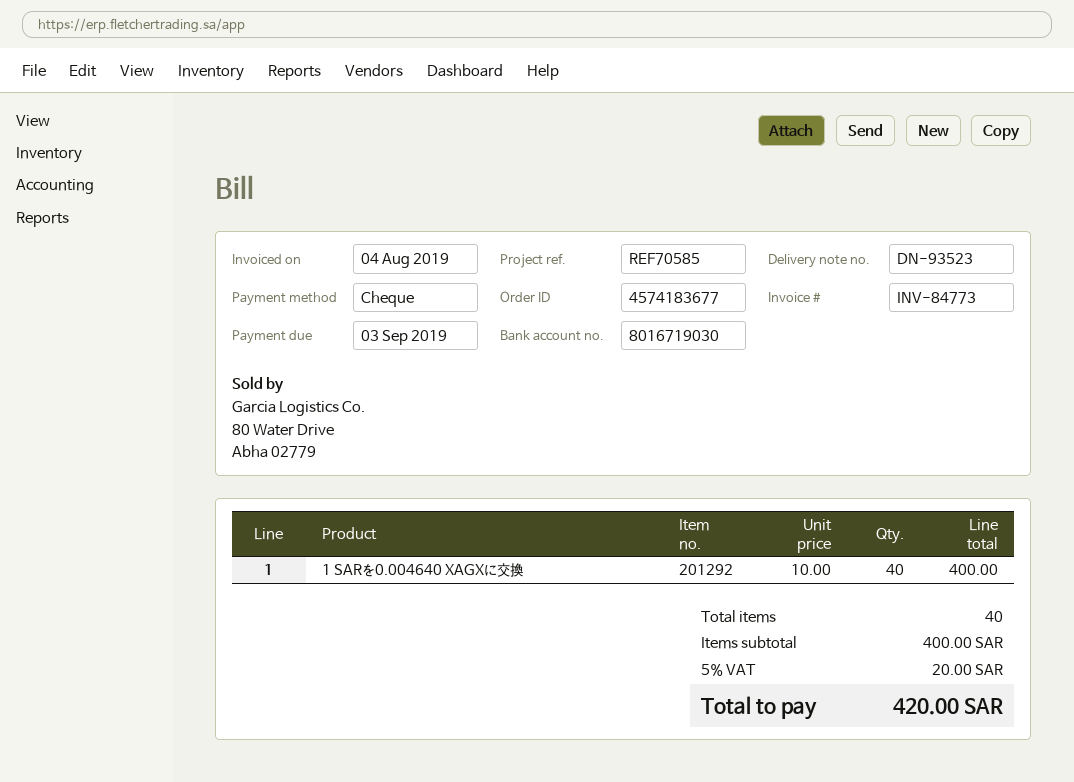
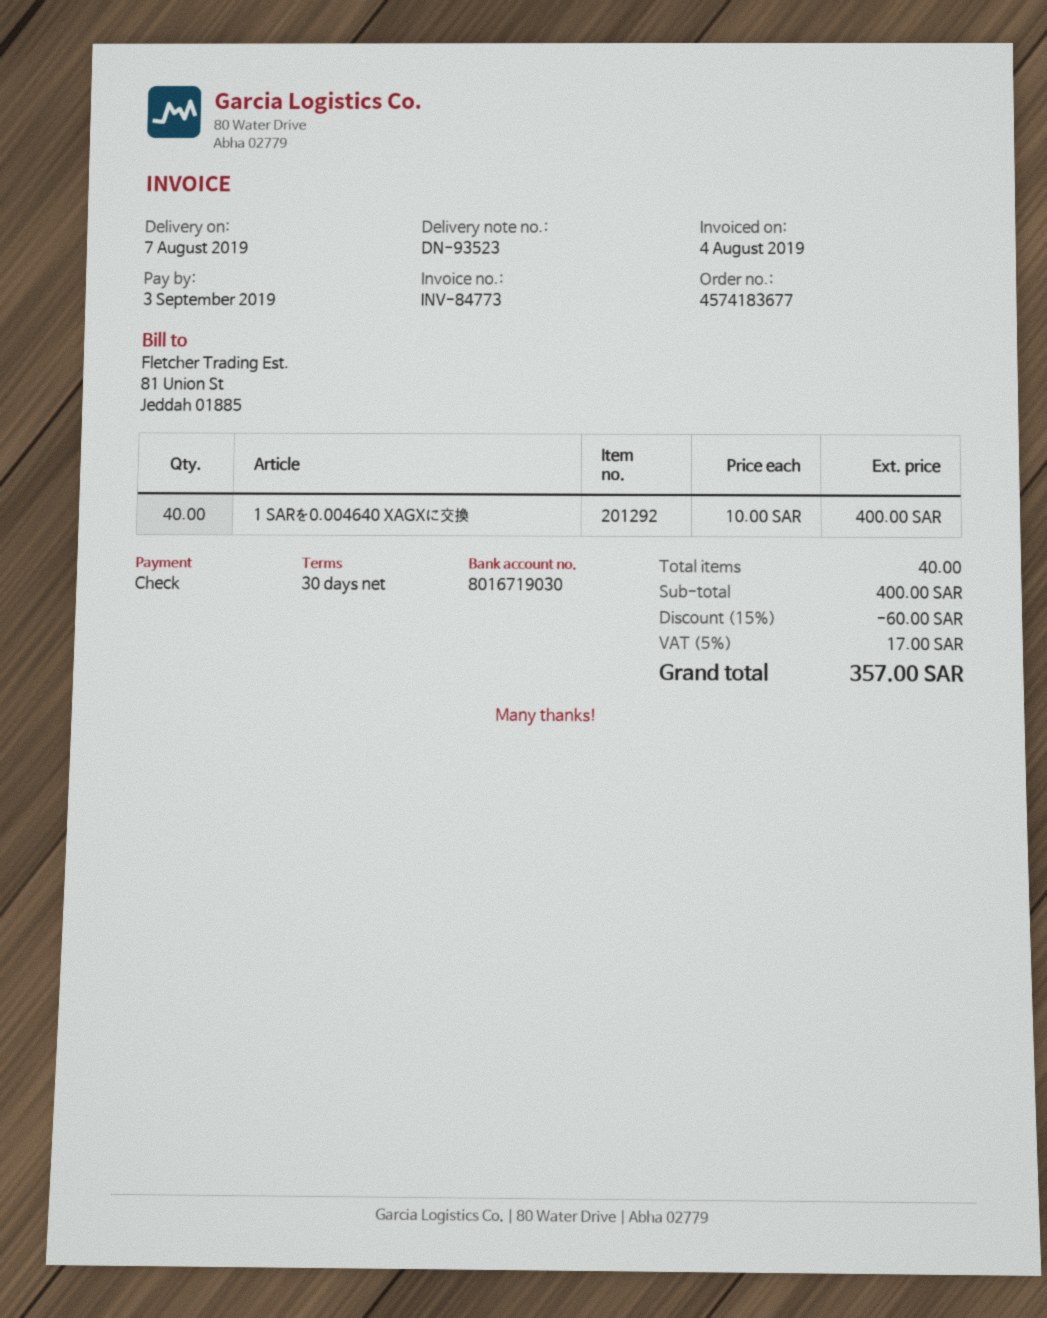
discount: none -> 15% = 60.00
tax: 5% = 20.00 -> 5% = 17.00
total: 420.00 -> 357.00

